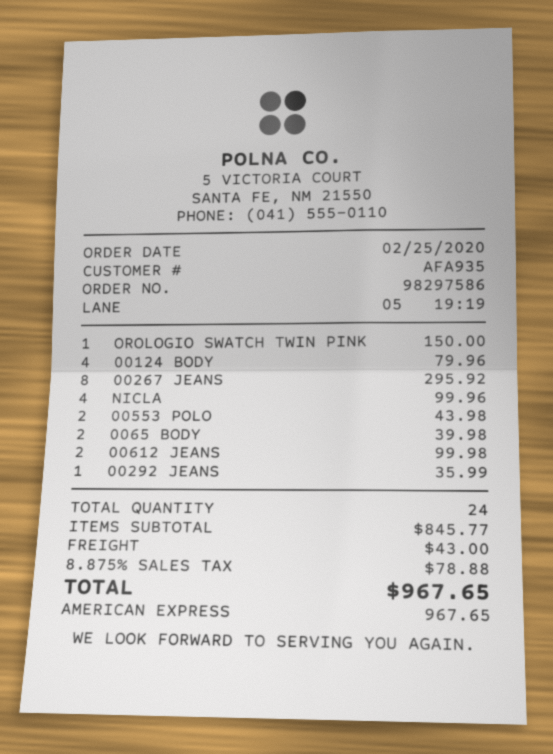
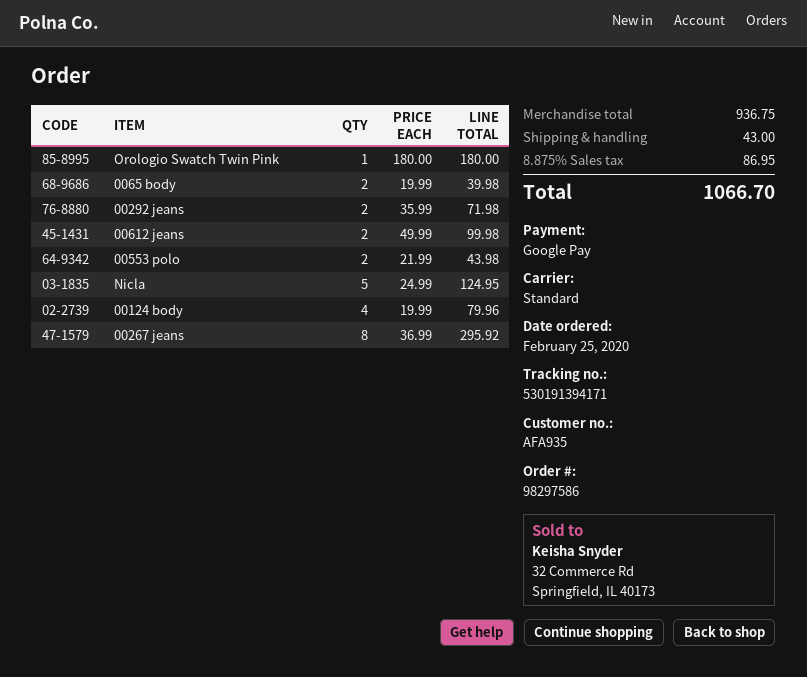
payment method: American Express -> Google Pay
OROLOGIO SWATCH TWIN PINK: 1 for 150.00 -> 1 for 180.00
NICLA: 4 for 99.96 -> 5 for 124.95
00292 JEANS: 1 for 35.99 -> 2 for 71.98
subtotal: 845.77 -> 936.75
tax: 8.875% = 78.88 -> 8.875% = 86.95
total: 967.65 -> 1066.70

